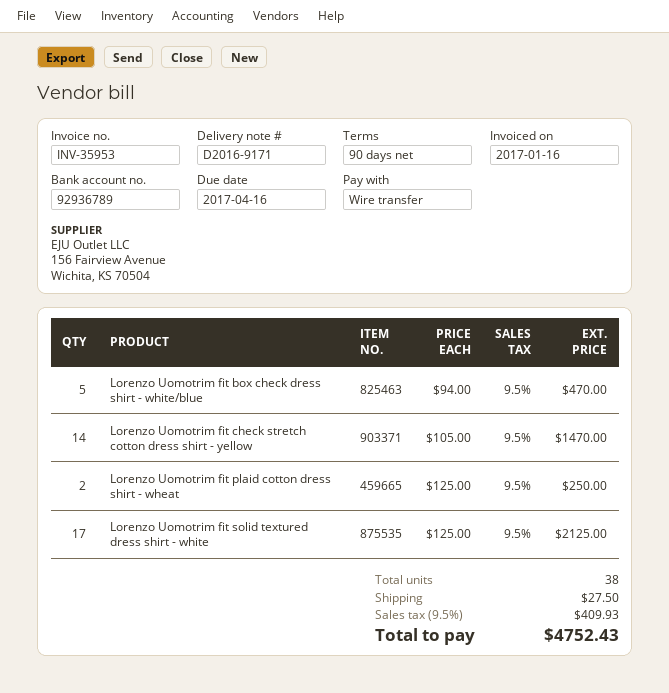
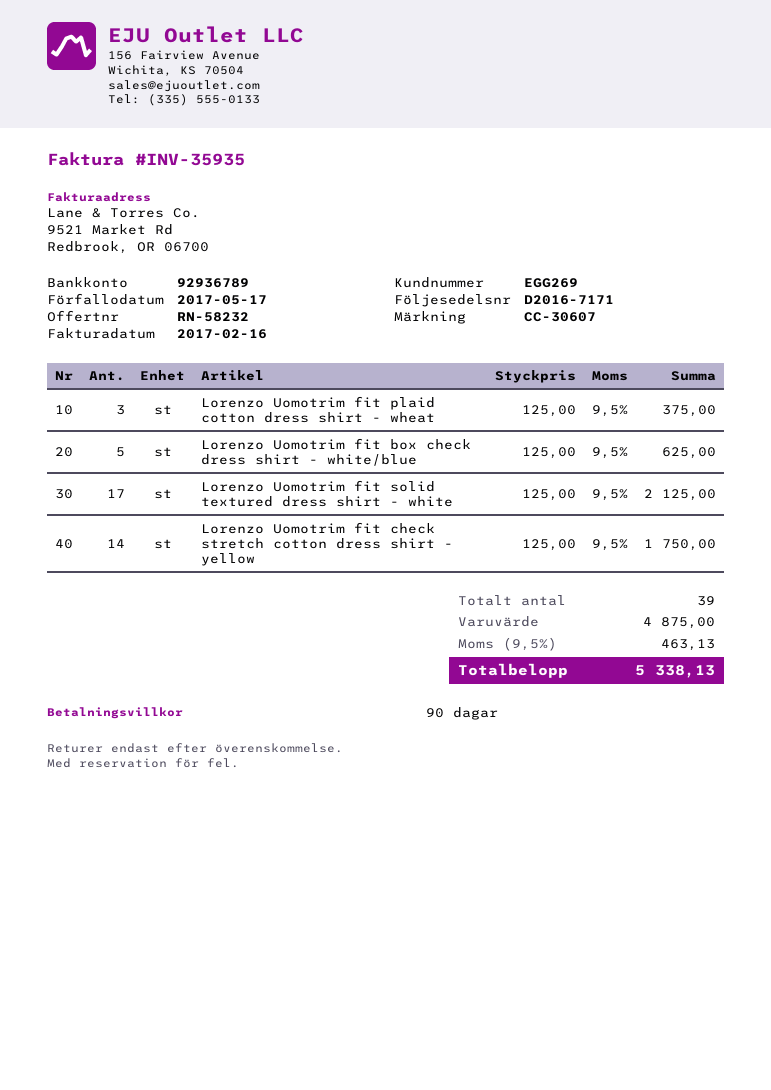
delivery note number: D2016-9171 -> D2016-7171
invoice number: INV-35953 -> INV-35935
invoice date: 2017-01-16 -> 2017-02-16
due date: 2017-04-16 -> 2017-05-17
Lorenzo Uomotrim fit box check dress shirt - white/blue: 5 x 94.00 = 470.00 -> 5 x 125.00 = 625.00
Lorenzo Uomotrim fit check stretch cotton dress shirt - yellow: 14 x 105.00 = 1470.00 -> 14 x 125.00 = 1750.00
Lorenzo Uomotrim fit plaid cotton dress shirt - wheat: 2 x 125.00 = 250.00 -> 3 x 125.00 = 375.00
total quantity: 38 -> 39
shipping: 27.50 -> none
tax: 9.5% = 409.93 -> 9.5% = 463.13
total: 4752.43 -> 5338.13

